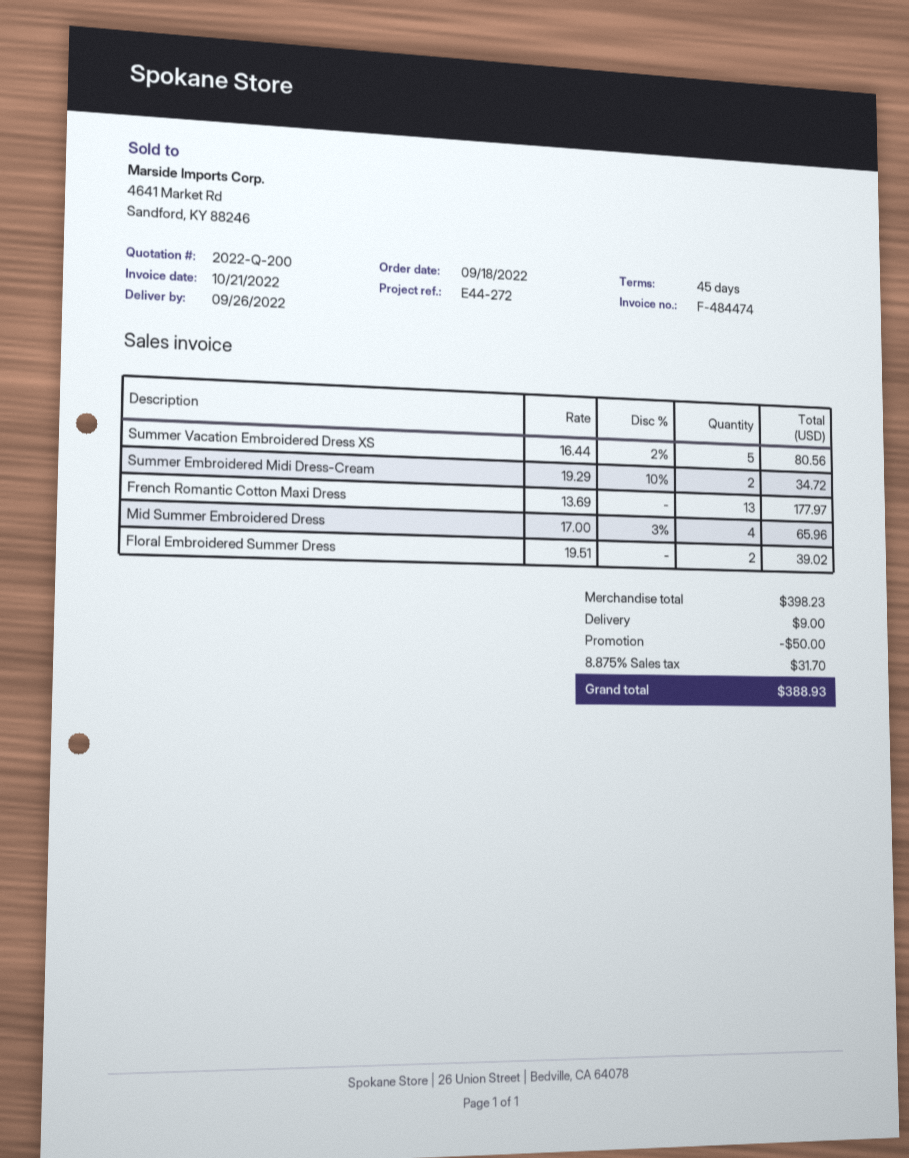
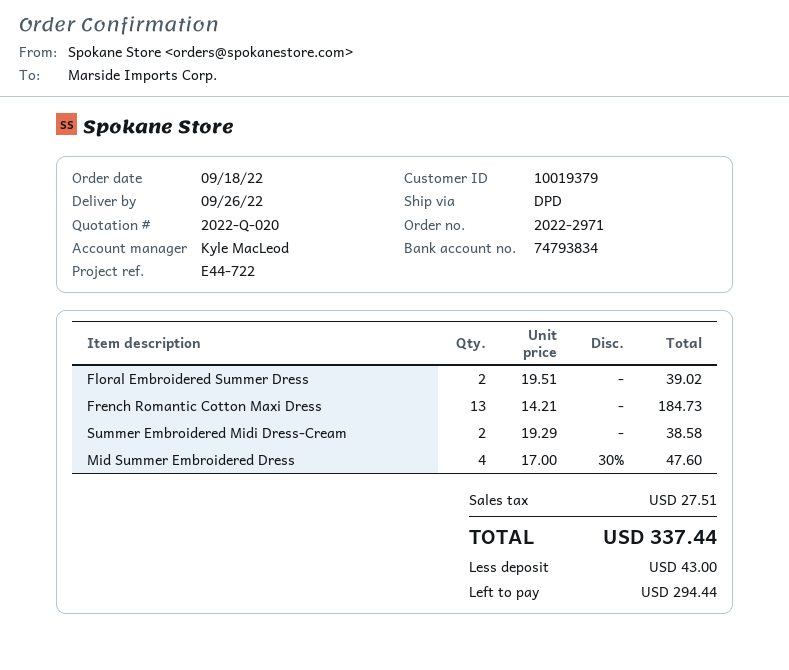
quote number: 2022-Q-200 -> 2022-Q-020
reference: E44-272 -> E44-722
Summer Vacation Embroidered Dress XS: 5 x 16.44 - 2% = 80.56 -> none
Summer Embroidered Midi Dress-Cream: 2 x 19.29 - 10% = 34.72 -> 2 x 19.29 = 38.58
French Romantic Cotton Maxi Dress: 13 x 13.69 = 177.97 -> 13 x 14.21 = 184.73
Mid Summer Embroidered Dress: 4 x 17.00 - 3% = 65.96 -> 4 x 17.00 - 30% = 47.60
discount: 50.00 -> none
shipping: 9.00 -> none
tax: 31.70 -> 27.51
total: 388.93 -> 337.44

